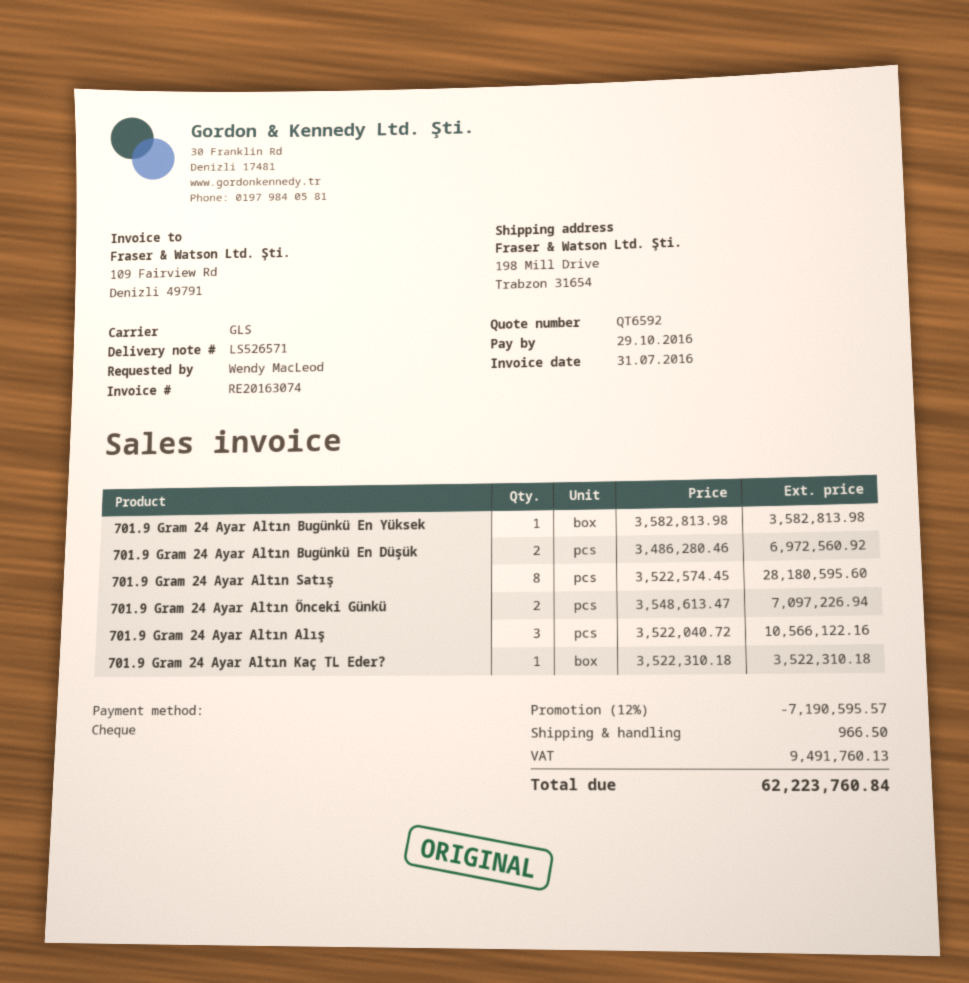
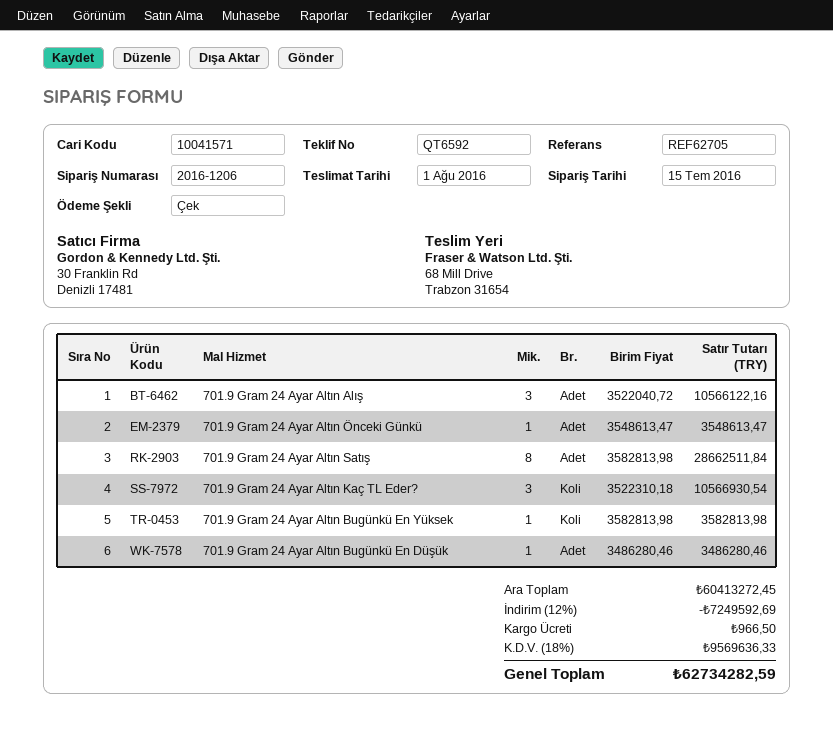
ship to: 198 Mill Drive, Trabzon 31654 -> 68 Mill Drive, Trabzon 31654
701.9 Gram 24 Ayar Altın Bugünkü En Düşük: 2 x 3486280.46 = 6972560.92 -> 1 x 3486280.46 = 3486280.46
701.9 Gram 24 Ayar Altın Satış: 8 x 3522574.45 = 28180595.60 -> 8 x 3582813.98 = 28662511.84
701.9 Gram 24 Ayar Altın Önceki Günkü: 2 x 3548613.47 = 7097226.94 -> 1 x 3548613.47 = 3548613.47
701.9 Gram 24 Ayar Altın Kaç TL Eder?: 1 x 3522310.18 = 3522310.18 -> 3 x 3522310.18 = 10566930.54
discount: 12% = 7190595.57 -> 12% = 7249592.69
tax: 9491760.13 -> 9569636.33
total: 62223760.84 -> 62734282.59

